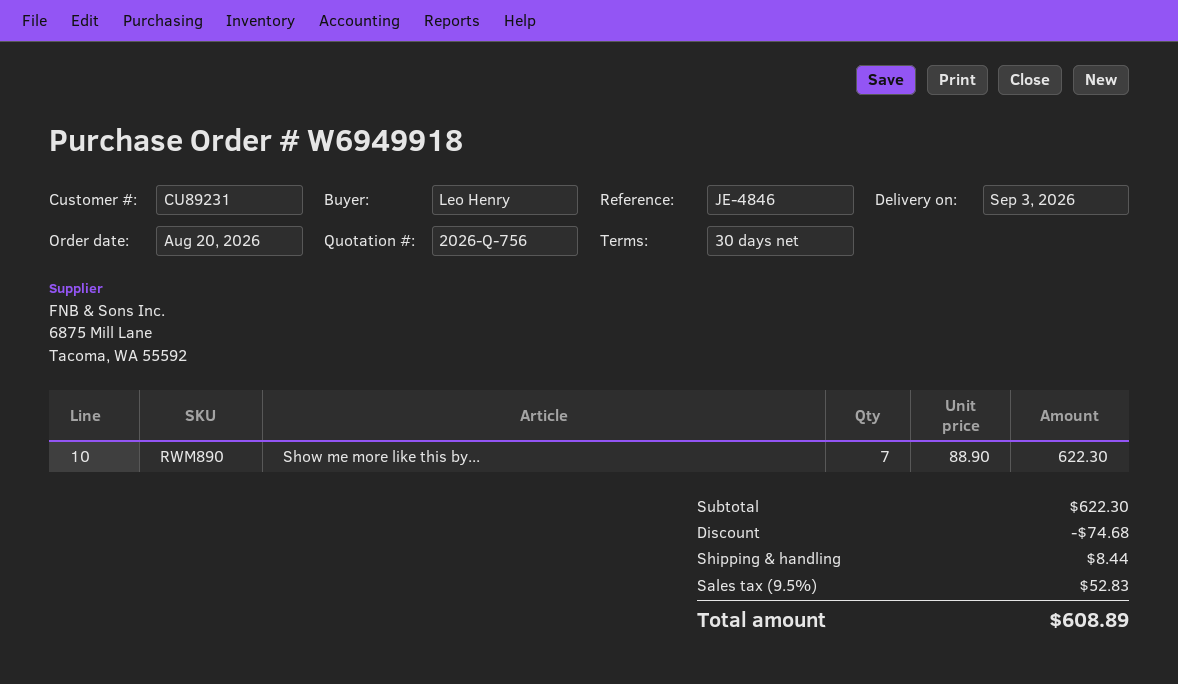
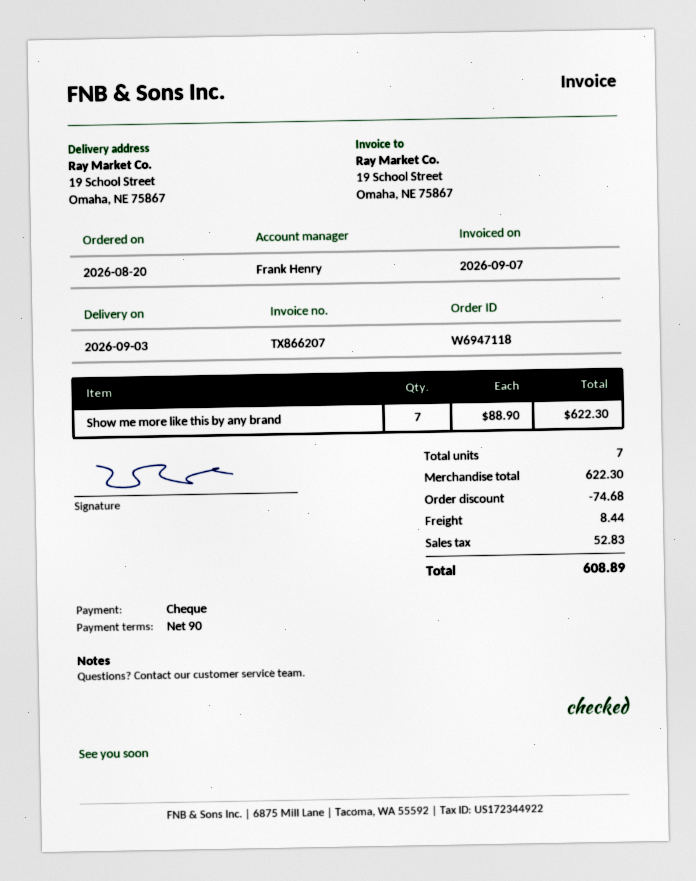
order number: W6949918 -> W6947118
payment terms: 30 days -> 90 days

